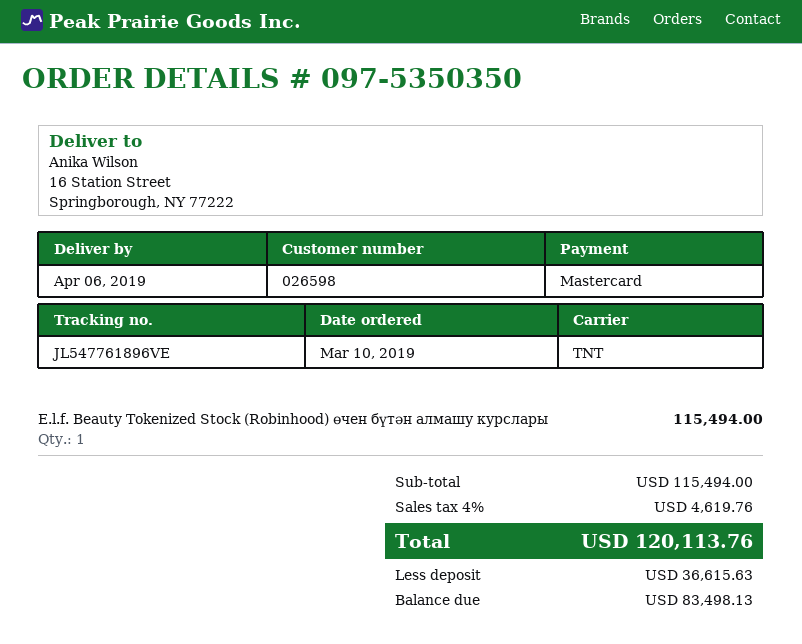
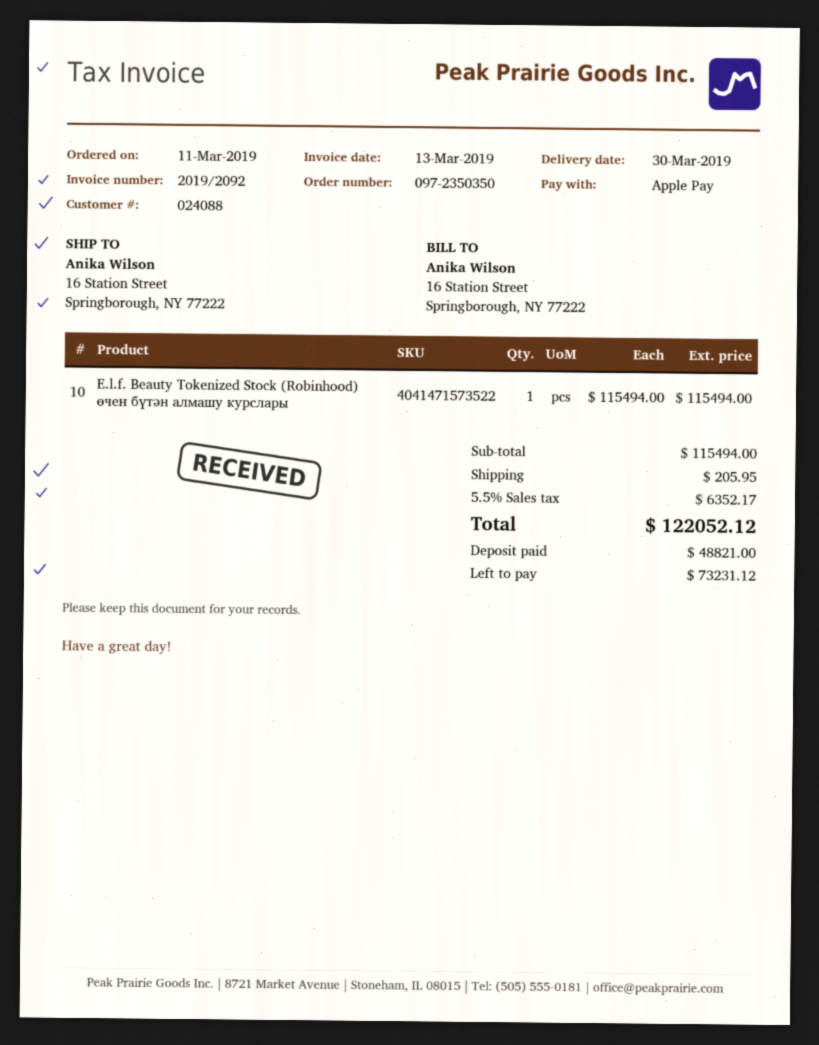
order number: 097-5350350 -> 097-2350350
order date: 2019-03-10 -> 2019-03-11
delivery date: 2019-04-06 -> 2019-03-30
customer number: 026598 -> 024088
payment method: Mastercard -> Apple Pay
shipping: none -> 205.95
tax: 4% = 4619.76 -> 5.5% = 6352.17
total: 120113.76 -> 122052.12
deposit: 36615.63 -> 48821.00
balance: 83498.13 -> 73231.12

